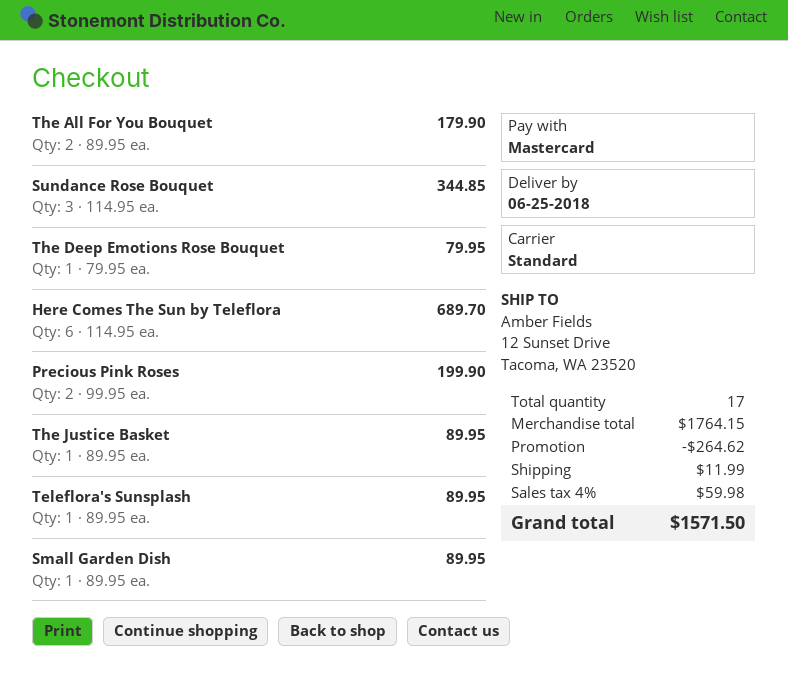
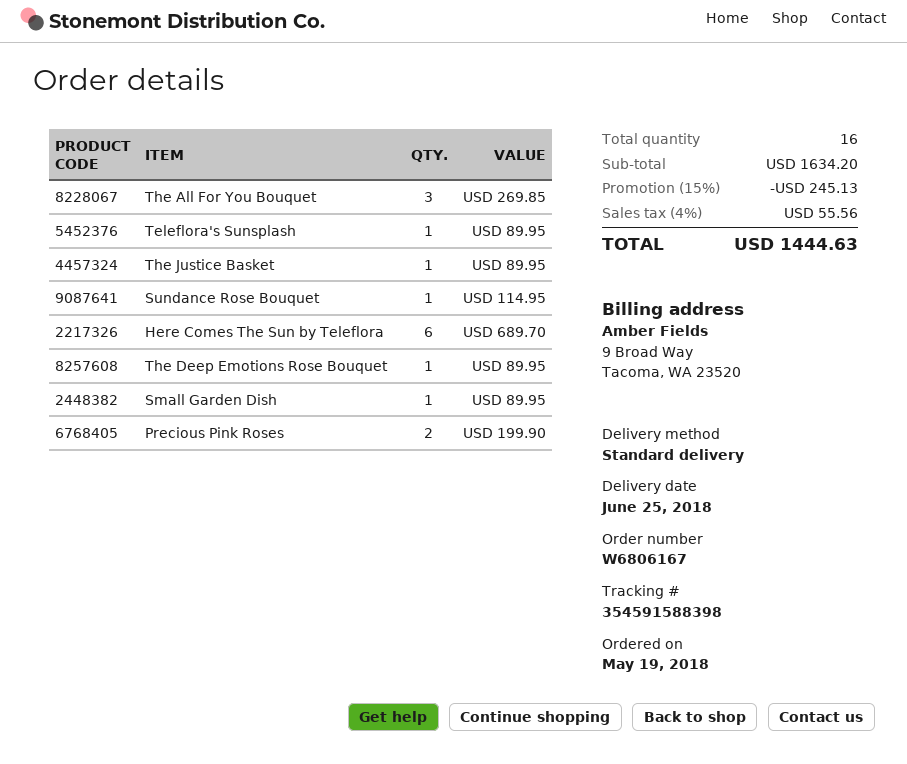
The All For You Bouquet: 2 for 179.90 -> 3 for 269.85
Sundance Rose Bouquet: 3 for 344.85 -> 1 for 114.95
The Deep Emotions Rose Bouquet: 1 for 79.95 -> 1 for 89.95
total quantity: 17 -> 16
subtotal: 1764.15 -> 1634.20
discount: 264.62 -> 245.13
shipping: 11.99 -> none
tax: 4% = 59.98 -> 4% = 55.56
total: 1571.50 -> 1444.63

